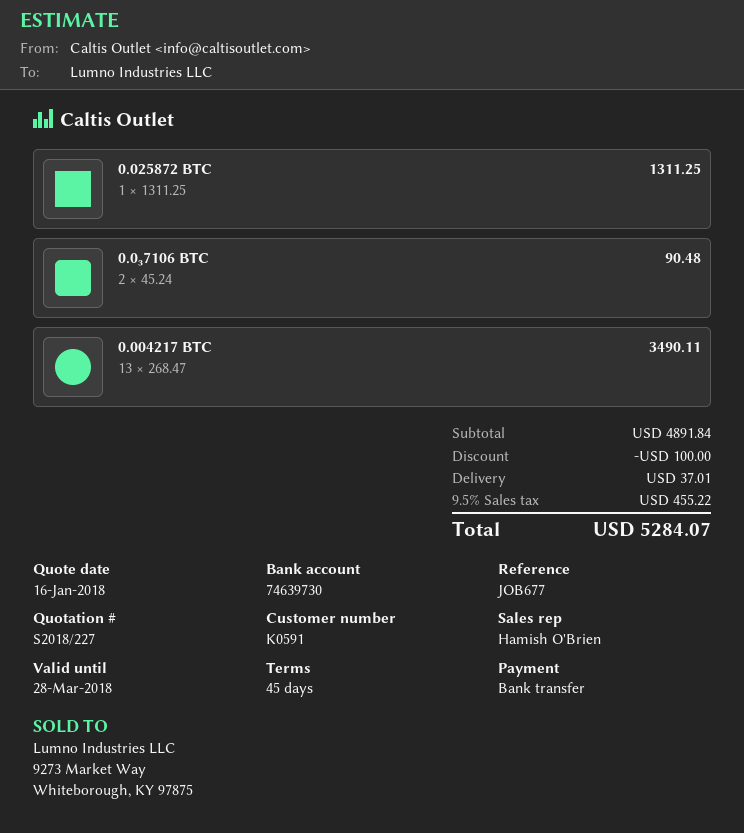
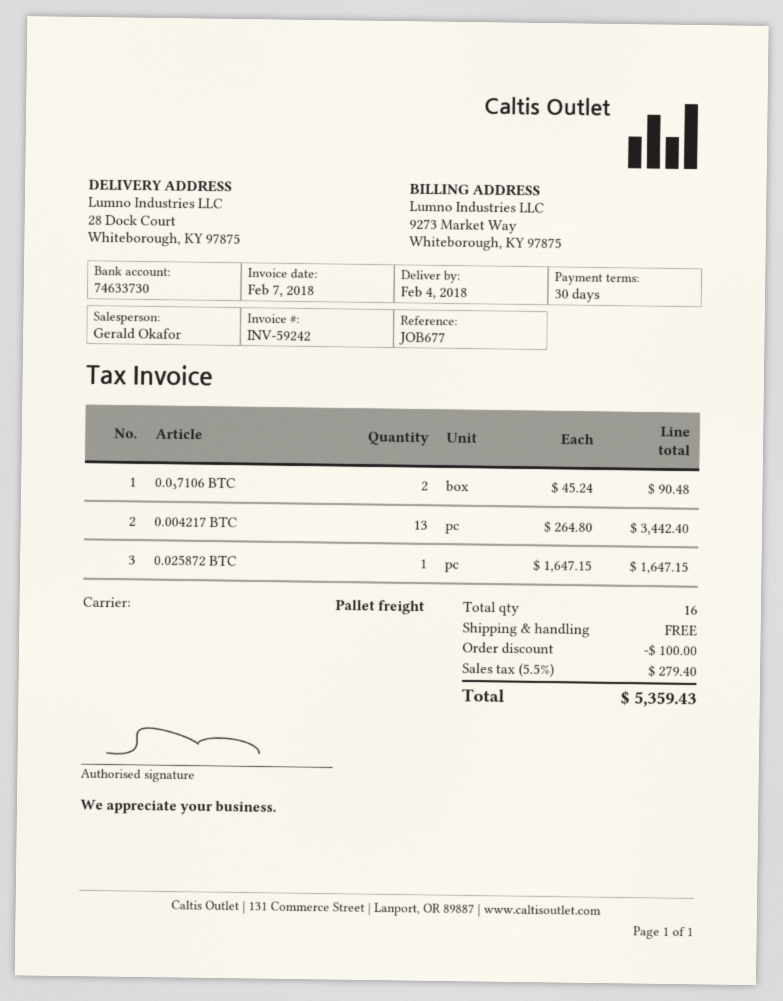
payment terms: 45 days -> 30 days
sales rep: Hamish O'Brien -> Gerald Okafor
bank account: 74639730 -> 74633730
0.025872 BTC: 1 x 1311.25 = 1311.25 -> 1 x 1647.15 = 1647.15
0.004217 BTC: 13 x 268.47 = 3490.11 -> 13 x 264.80 = 3442.40
shipping: 37.01 -> 0.00
tax: 9.5% = 455.22 -> 5.5% = 279.40
total: 5284.07 -> 5359.43

